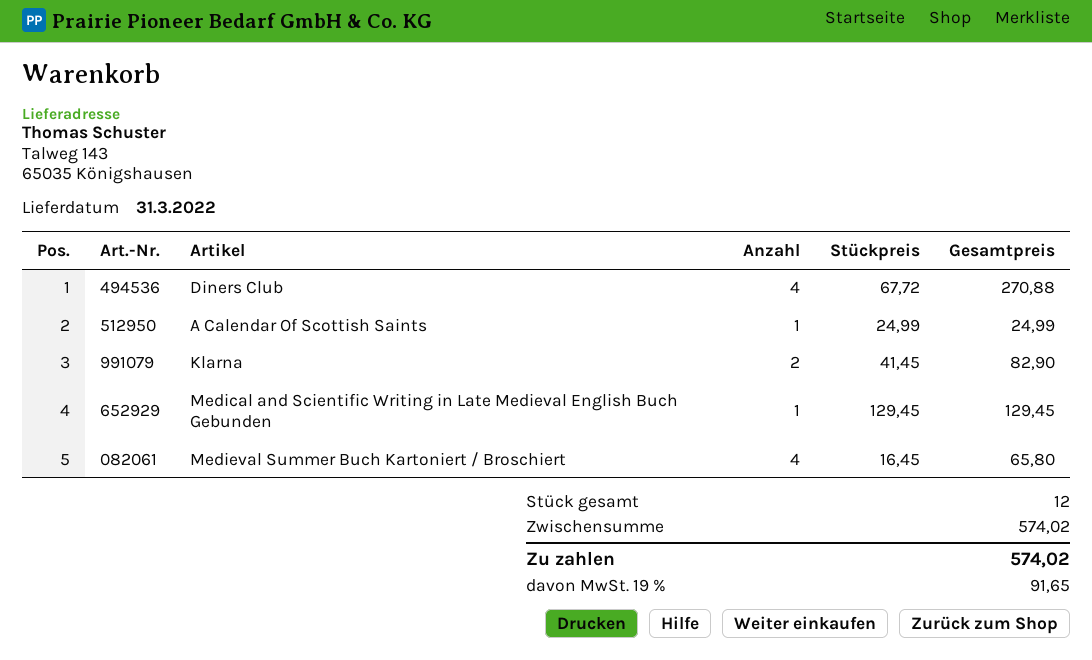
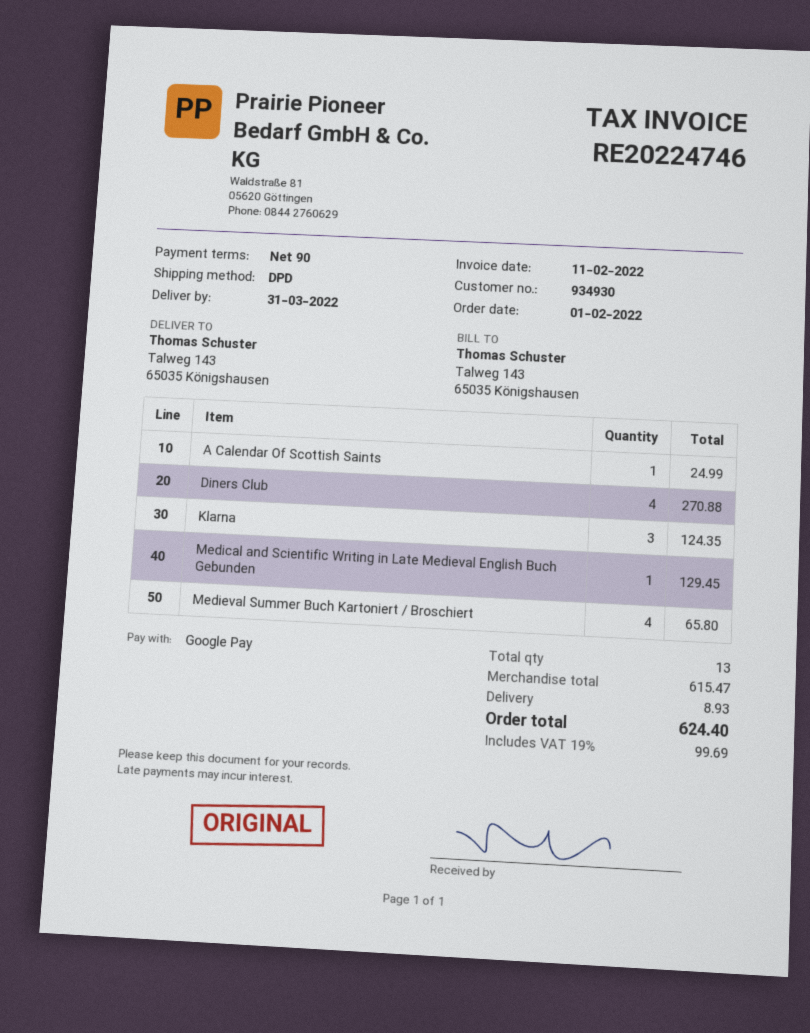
Klarna: 2 for 82.90 -> 3 for 124.35
total quantity: 12 -> 13
subtotal: 574.02 -> 615.47
shipping: none -> 8.93
tax: 19% = 91.65 -> 19% = 99.69
total: 574.02 -> 624.40

